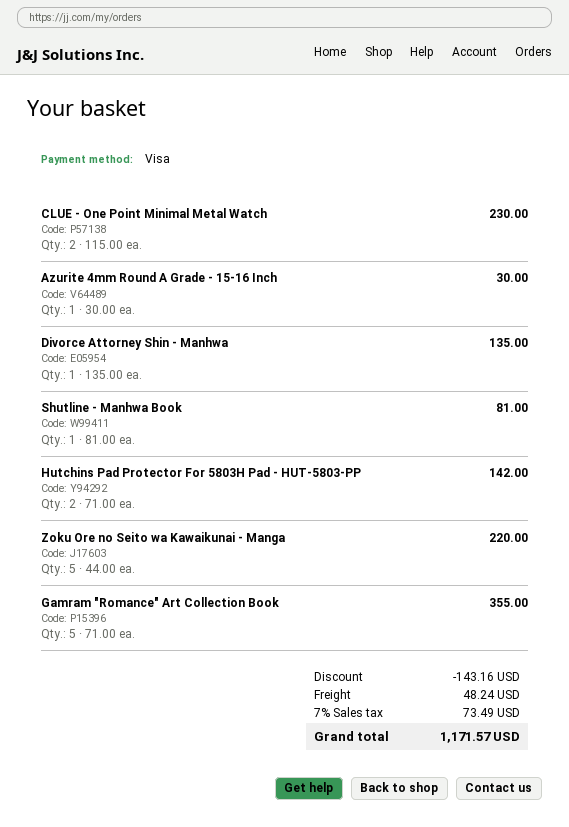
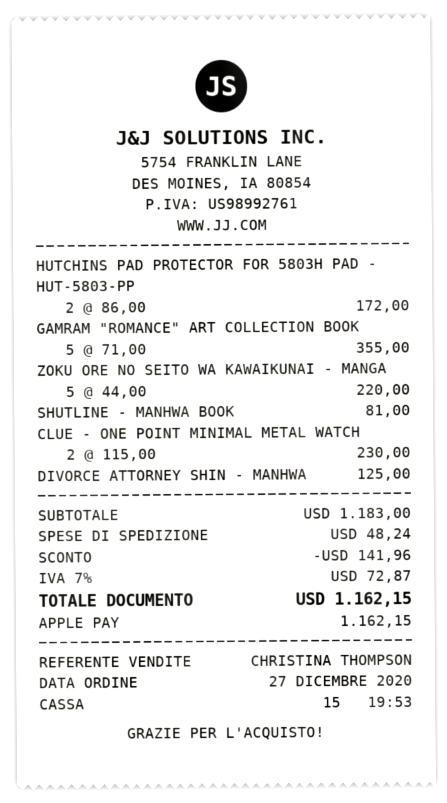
payment method: Visa -> Apple Pay
Azurite 4mm Round A Grade - 15-16 Inch: 1 x 30.00 = 30.00 -> none
Divorce Attorney Shin - Manhwa: 1 x 135.00 = 135.00 -> 1 x 125.00 = 125.00
Hutchins Pad Protector For 5803H Pad - HUT-5803-PP: 2 x 71.00 = 142.00 -> 2 x 86.00 = 172.00
discount: 143.16 -> 141.96
tax: 7% = 73.49 -> 7% = 72.87
total: 1171.57 -> 1162.15

